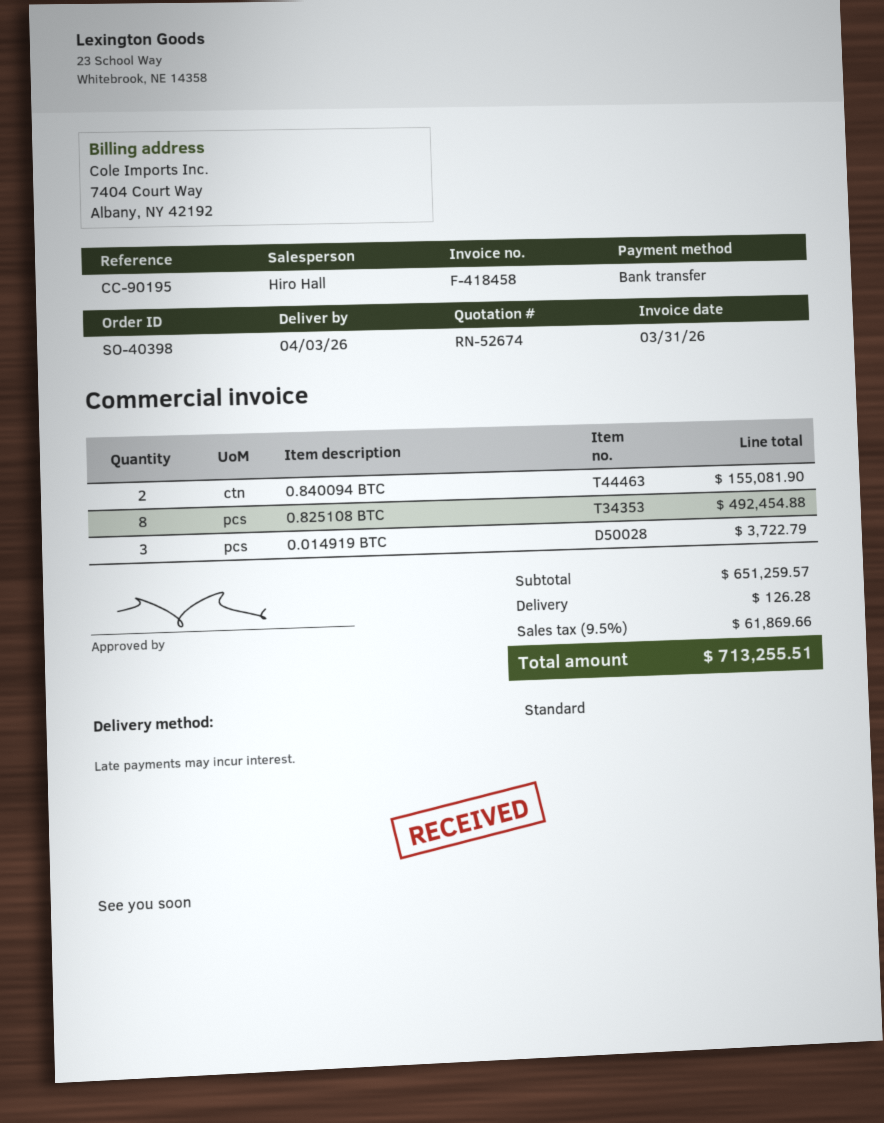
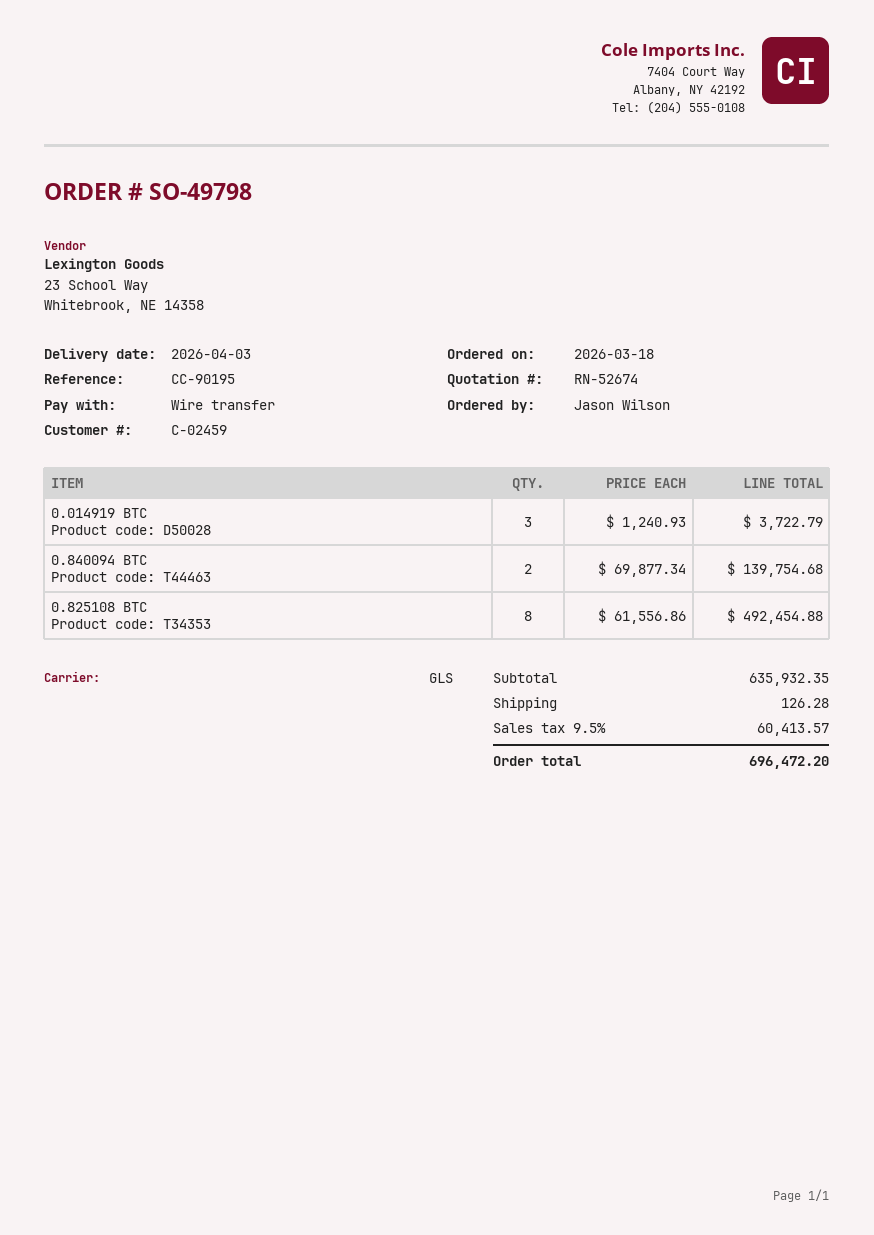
order number: SO-40398 -> SO-49798
shipping method: standard -> GLS
0.840094 BTC: 2 for 155081.90 -> 2 for 139754.68
subtotal: 651259.57 -> 635932.35
tax: 9.5% = 61869.66 -> 9.5% = 60413.57
total: 713255.51 -> 696472.20

